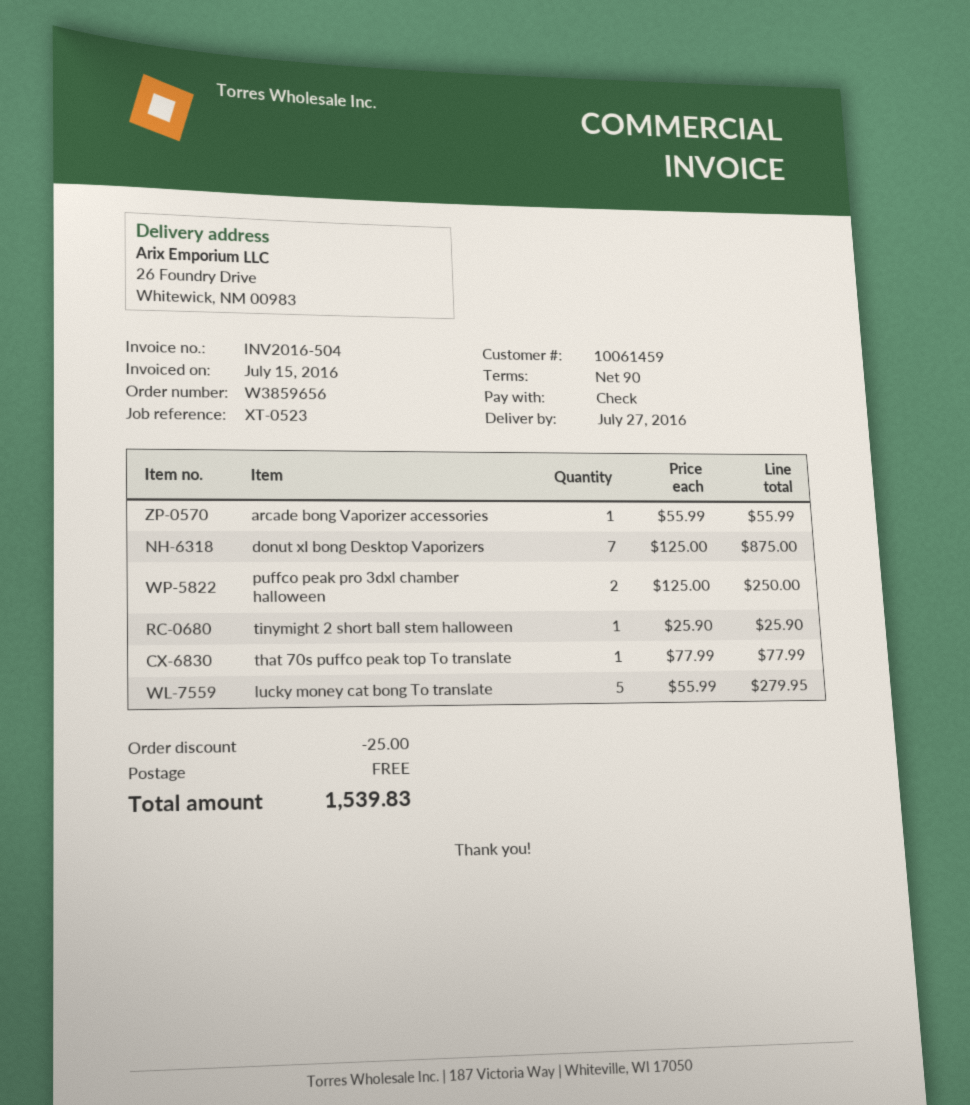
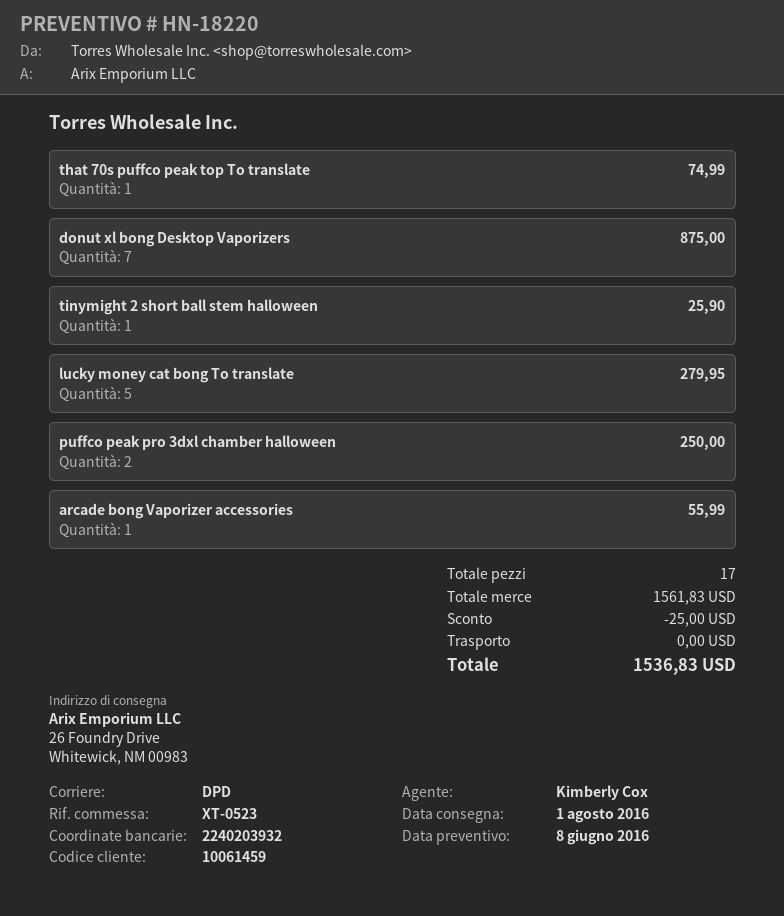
delivery date: 2016-07-27 -> 2016-08-01
that 70s puffco peak top To translate: 1 for 77.99 -> 1 for 74.99
total: 1539.83 -> 1536.83

